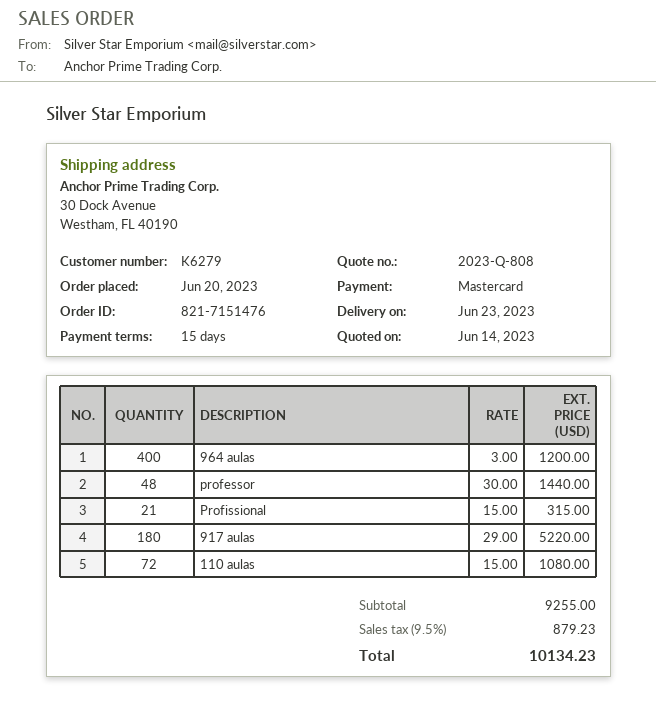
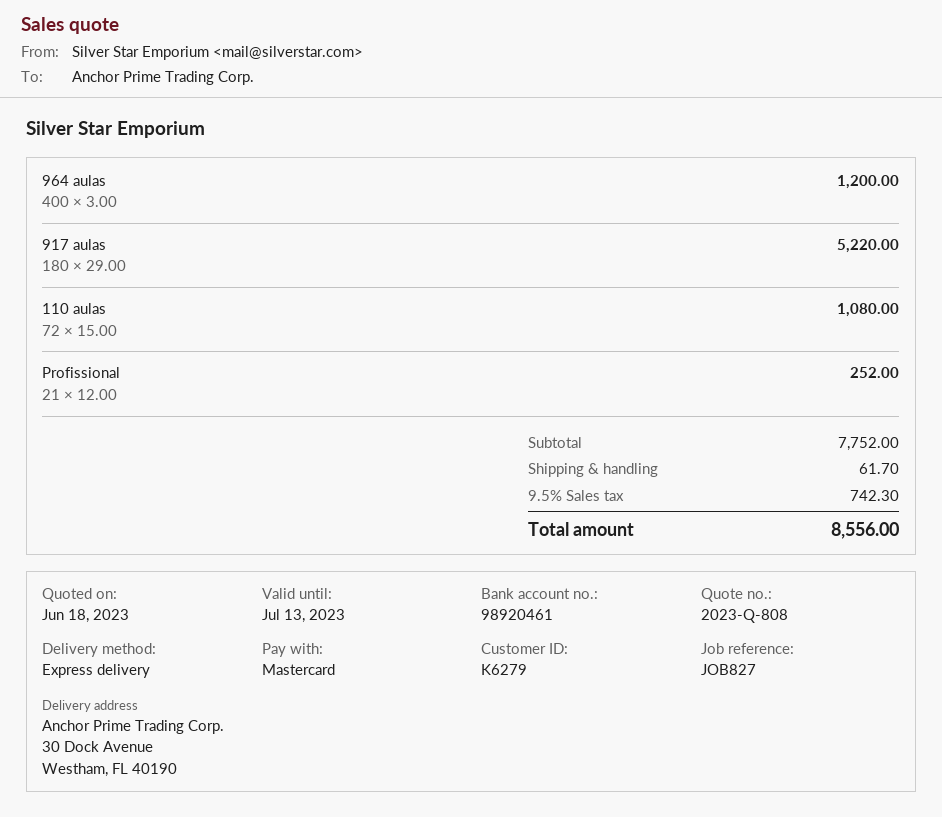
quote date: 2023-06-14 -> 2023-06-18
professor: 48 x 30.00 = 1440.00 -> none
Profissional: 21 x 15.00 = 315.00 -> 21 x 12.00 = 252.00
subtotal: 9255.00 -> 7752.00
shipping: none -> 61.70
tax: 9.5% = 879.23 -> 9.5% = 742.30
total: 10134.23 -> 8556.00

